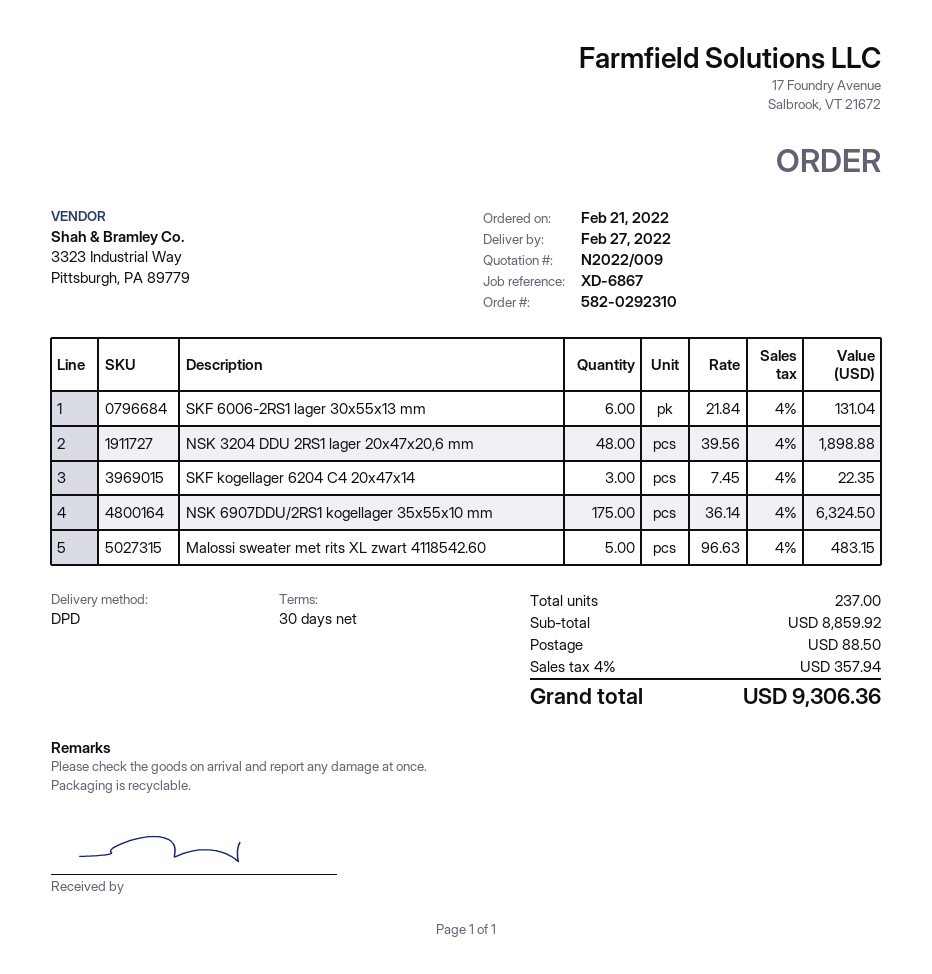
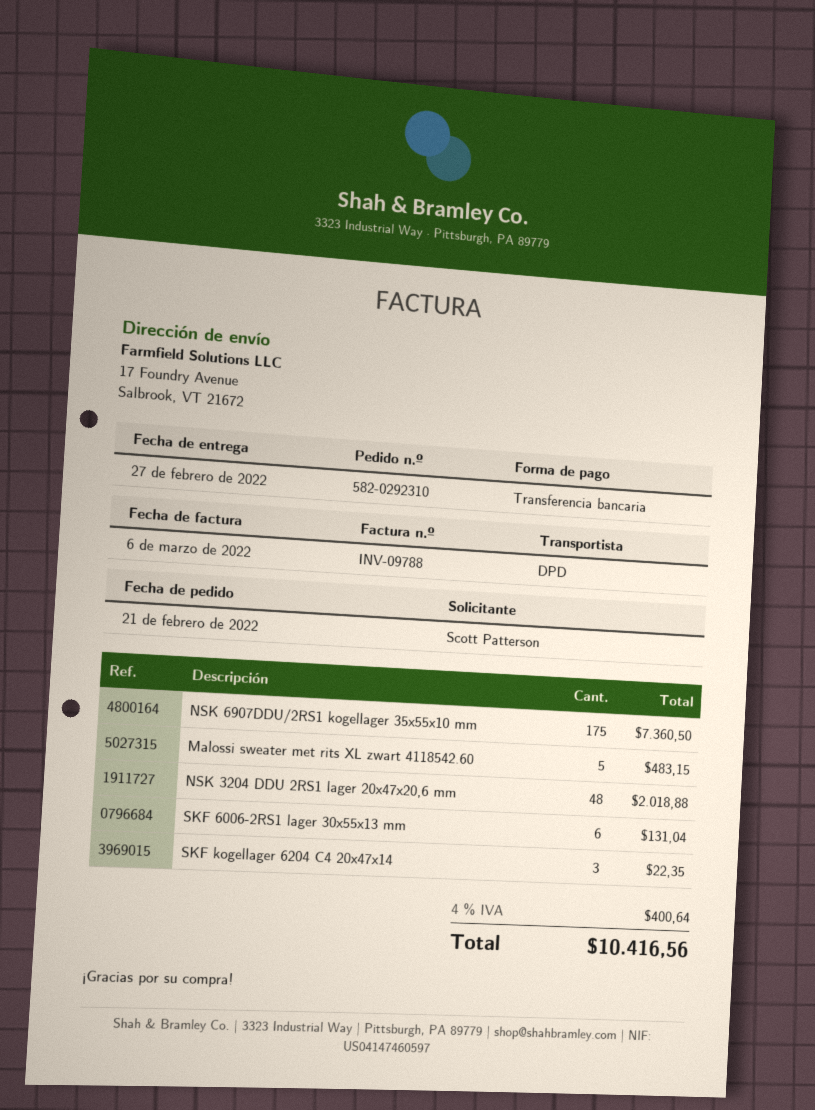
NSK 3204 DDU 2RS1 lager 20x47x20,6 mm: 48 for 1898.88 -> 48 for 2018.88
NSK 6907DDU/2RS1 kogellager 35x55x10 mm: 175 for 6324.50 -> 175 for 7360.50
shipping: 88.50 -> none
tax: 4% = 357.94 -> 4% = 400.64
total: 9306.36 -> 10416.56

